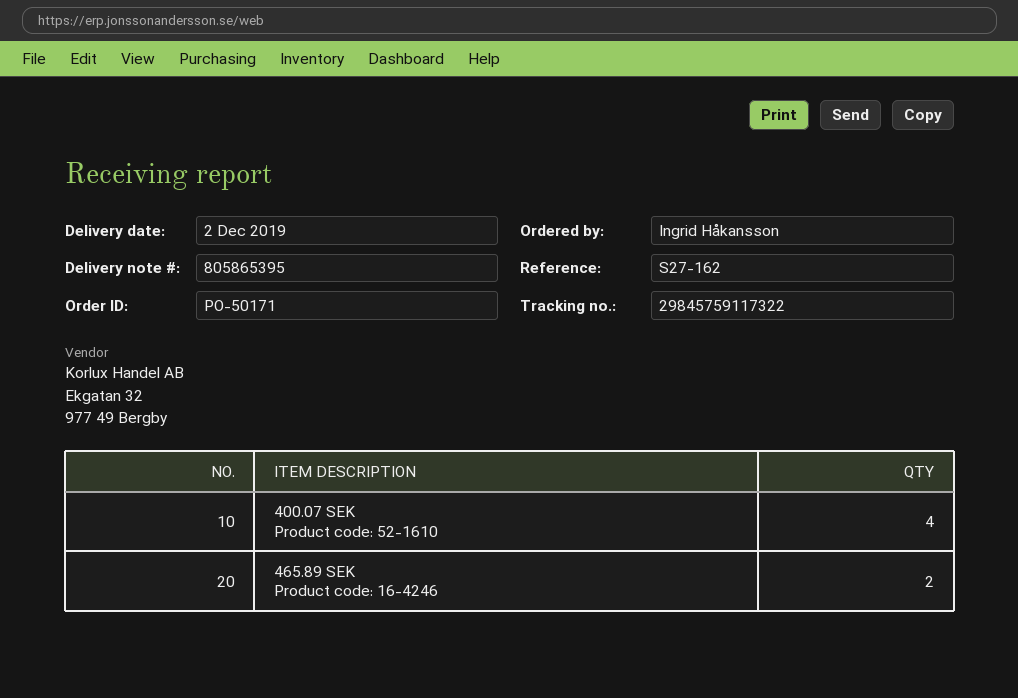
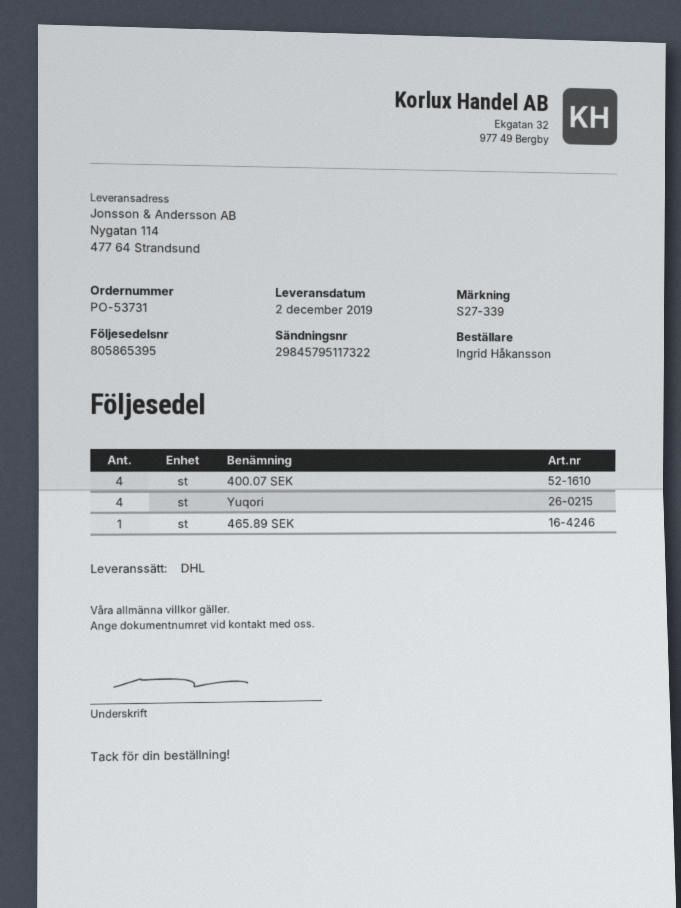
order number: PO-50171 -> PO-53731
reference: S27-162 -> S27-339
tracking number: 29845759117322 -> 29845795117322
465.89 SEK: 2 -> 1
Yuqori: none -> 4

